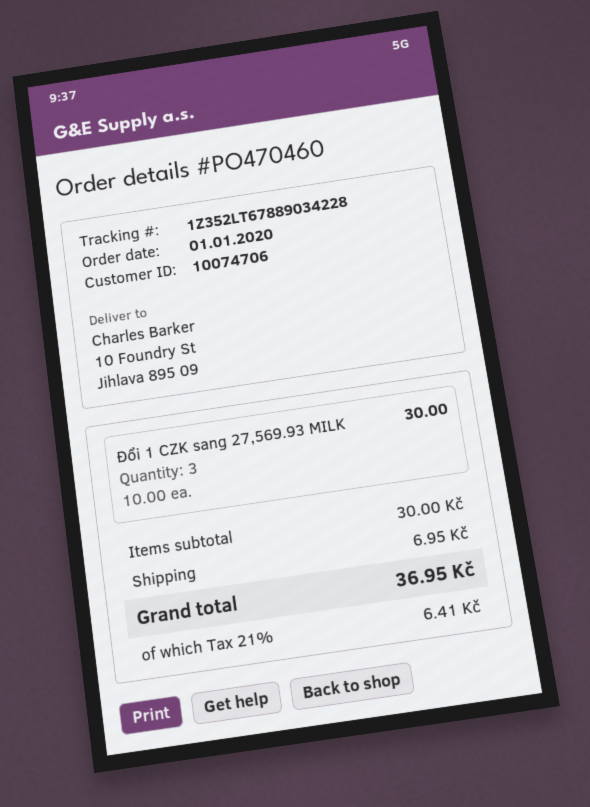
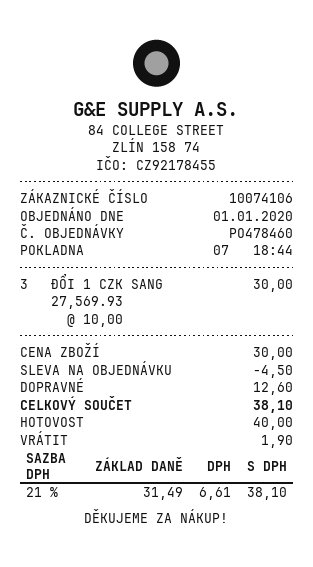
order number: PO470460 -> PO478460
customer number: 10074706 -> 10074106
discount: none -> 4.50
shipping: 6.95 -> 12.60
tax: 21% = 6.41 -> 21% = 6.61
total: 36.95 -> 38.10

